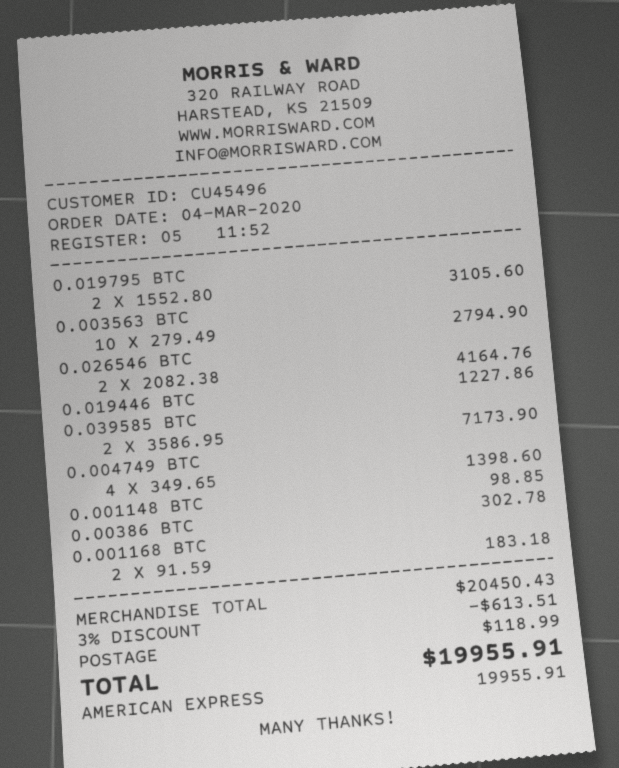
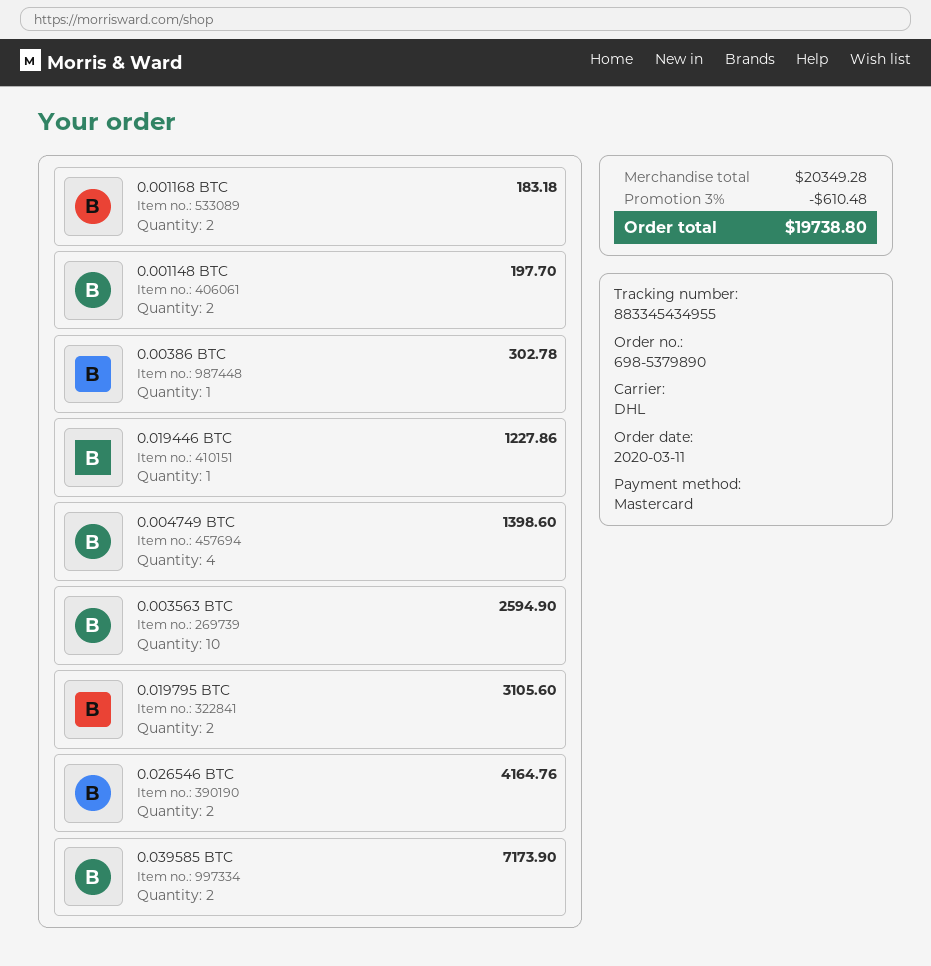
order date: 2020-03-04 -> 2020-03-11
payment method: American Express -> Mastercard
0.003563 BTC: 10 for 2794.90 -> 10 for 2594.90
0.001148 BTC: 1 for 98.85 -> 2 for 197.70
subtotal: 20450.43 -> 20349.28
discount: 3% = 613.51 -> 3% = 610.48
shipping: 118.99 -> none
total: 19955.91 -> 19738.80

